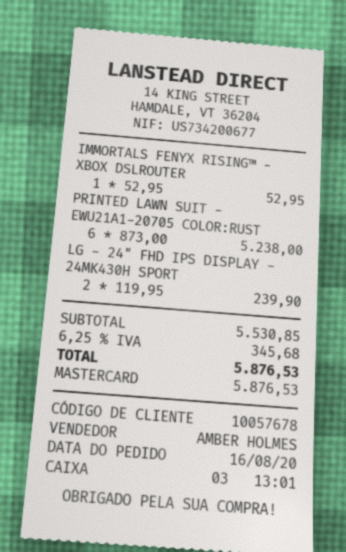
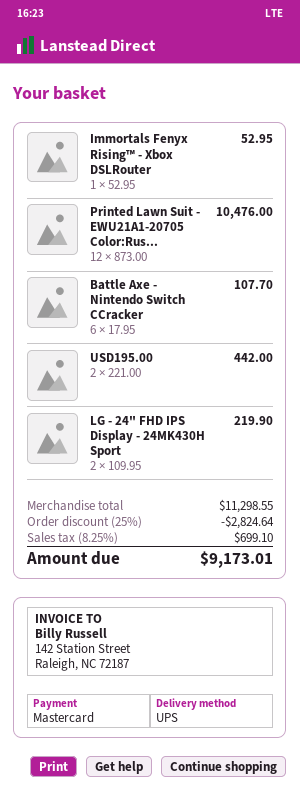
PRINTED LAWN SUIT - EWU21A1-20705 COLOR:RUST: 6 x 873.00 = 5238.00 -> 12 x 873.00 = 10476.00
LG - 24" FHD IPS DISPLAY - 24MK430H SPORT: 2 x 119.95 = 239.90 -> 2 x 109.95 = 219.90
Battle Axe - Nintendo Switch CCracker: none -> 6 x 17.95 = 107.70
USD195.00: none -> 2 x 221.00 = 442.00
subtotal: 5530.85 -> 11298.55
discount: none -> 25% = 2824.64
tax: 6.25% = 345.68 -> 8.25% = 699.10
total: 5876.53 -> 9173.01

